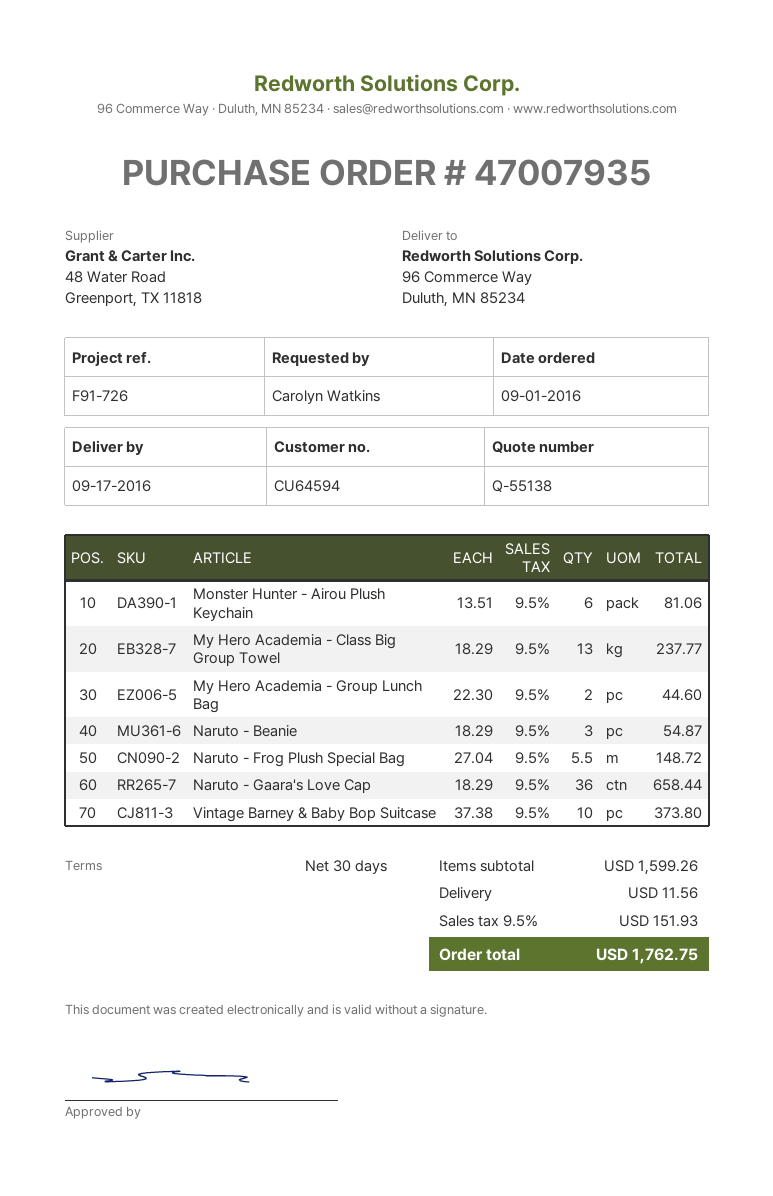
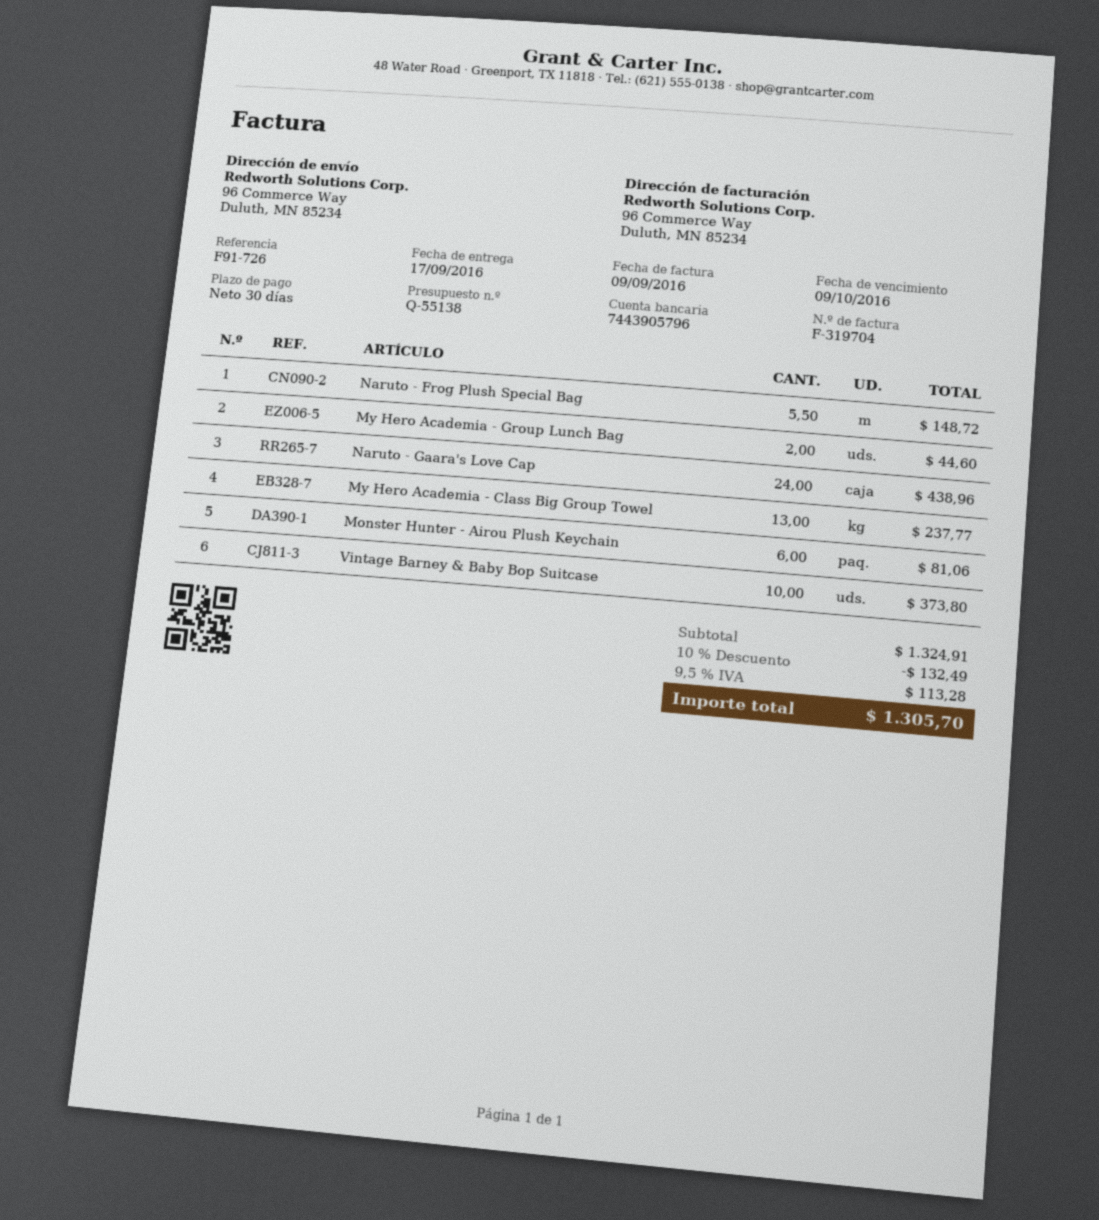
Naruto - Beanie: 3 for 54.87 -> none
Naruto - Gaara's Love Cap: 36 for 658.44 -> 24 for 438.96
subtotal: 1599.26 -> 1324.91
discount: none -> 10% = 132.49
shipping: 11.56 -> none
tax: 9.5% = 151.93 -> 9.5% = 113.28
total: 1762.75 -> 1305.70

